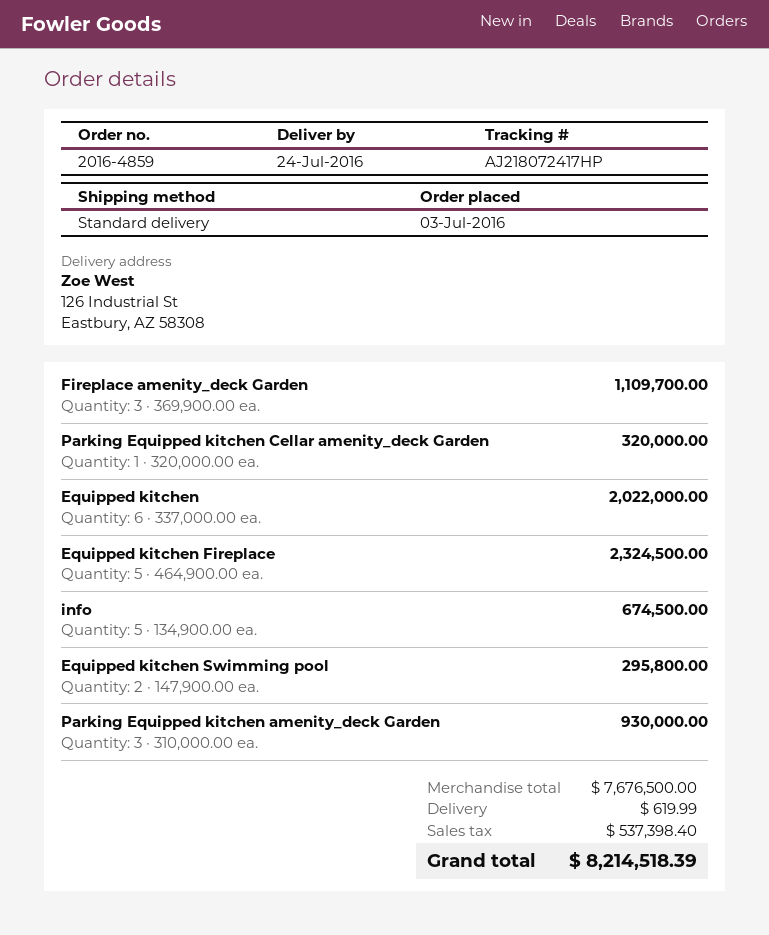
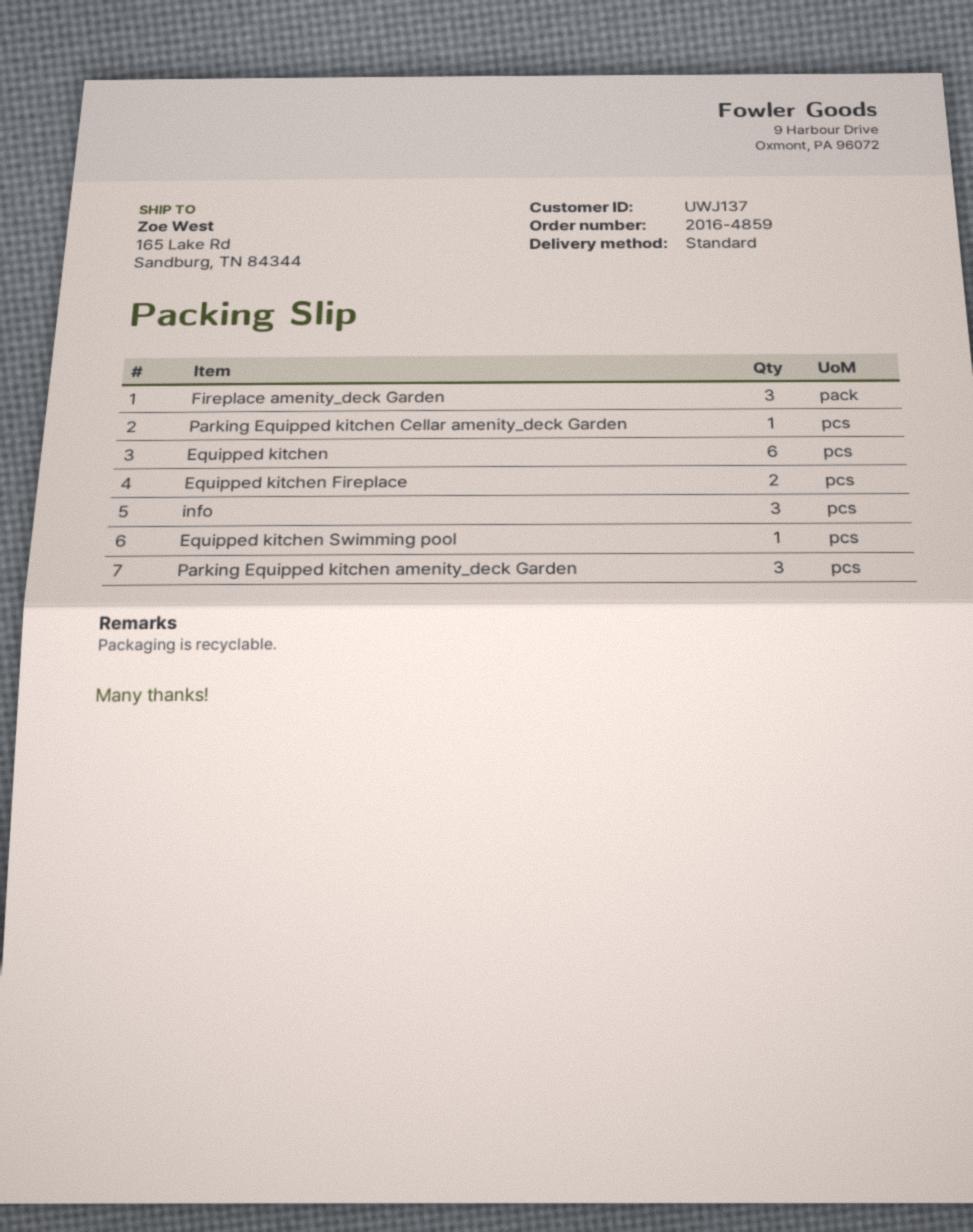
ship to: 126 Industrial St, Eastbury, AZ 58308 -> 165 Lake Rd, Sandburg, TN 84344
Equipped kitchen Fireplace: 5 -> 2
info: 5 -> 3
Equipped kitchen Swimming pool: 2 -> 1

